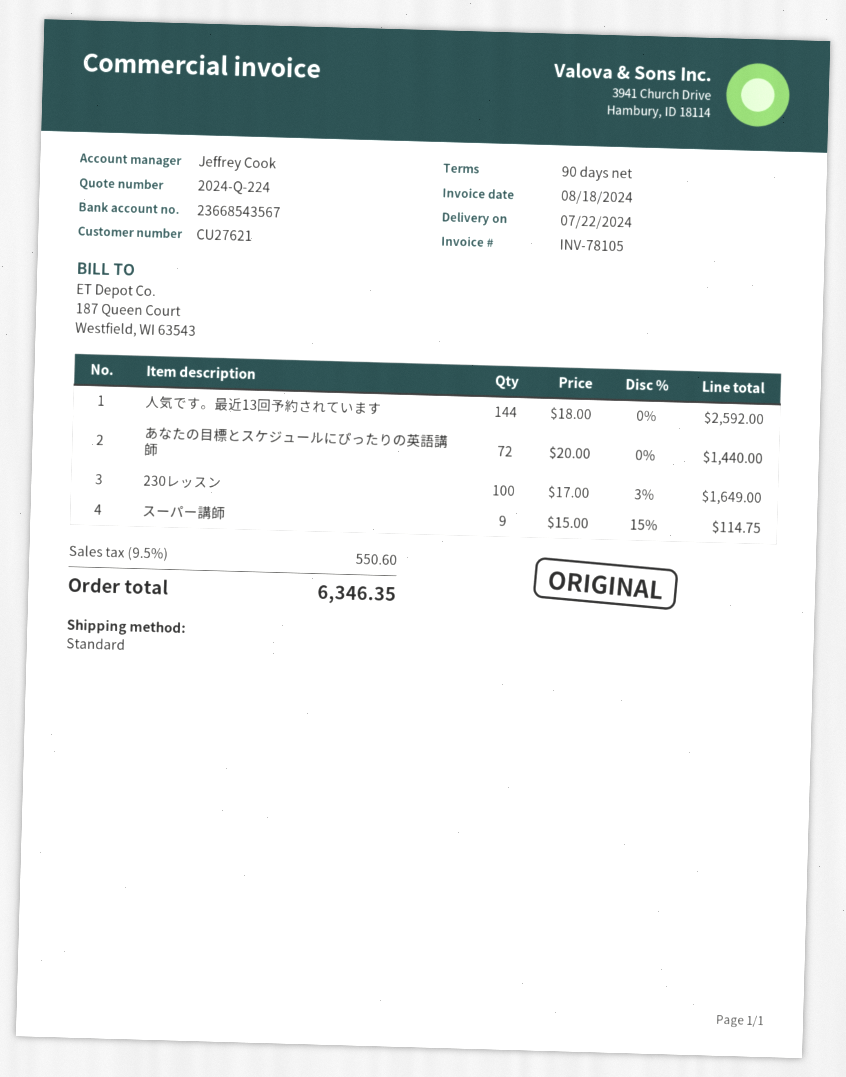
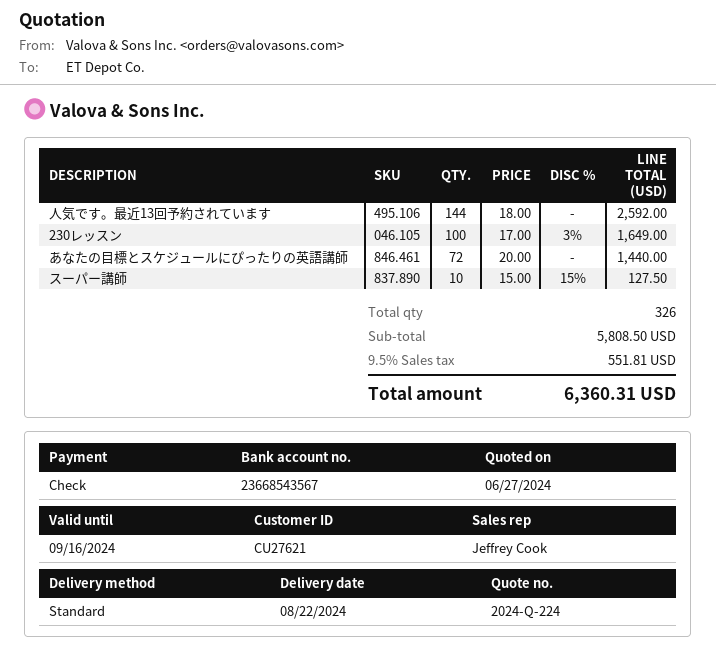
delivery date: 2024-07-22 -> 2024-08-22
スーパー講師: 9 x 15.00 - 15% = 114.75 -> 10 x 15.00 - 15% = 127.50
tax: 9.5% = 550.60 -> 9.5% = 551.81
total: 6346.35 -> 6360.31

